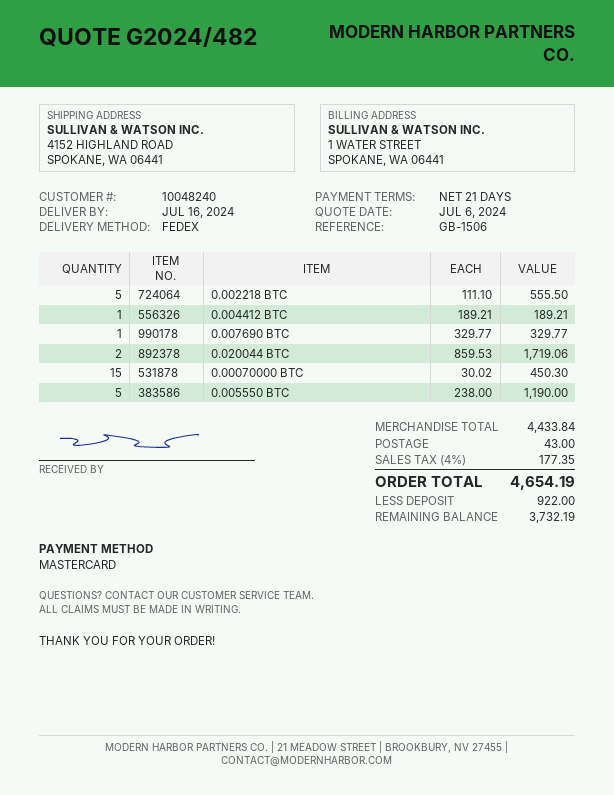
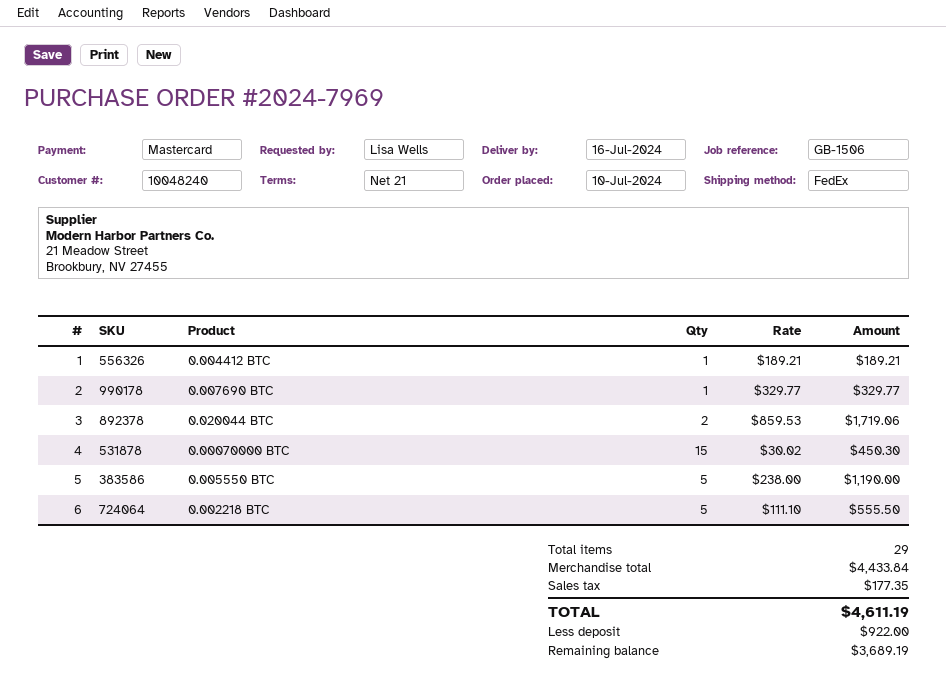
shipping: 43.00 -> none
total: 4654.19 -> 4611.19
balance: 3732.19 -> 3689.19

